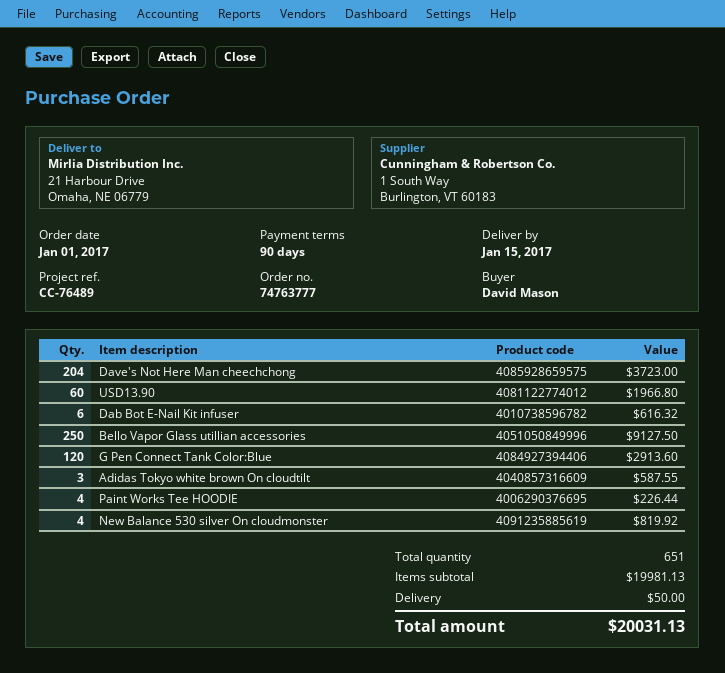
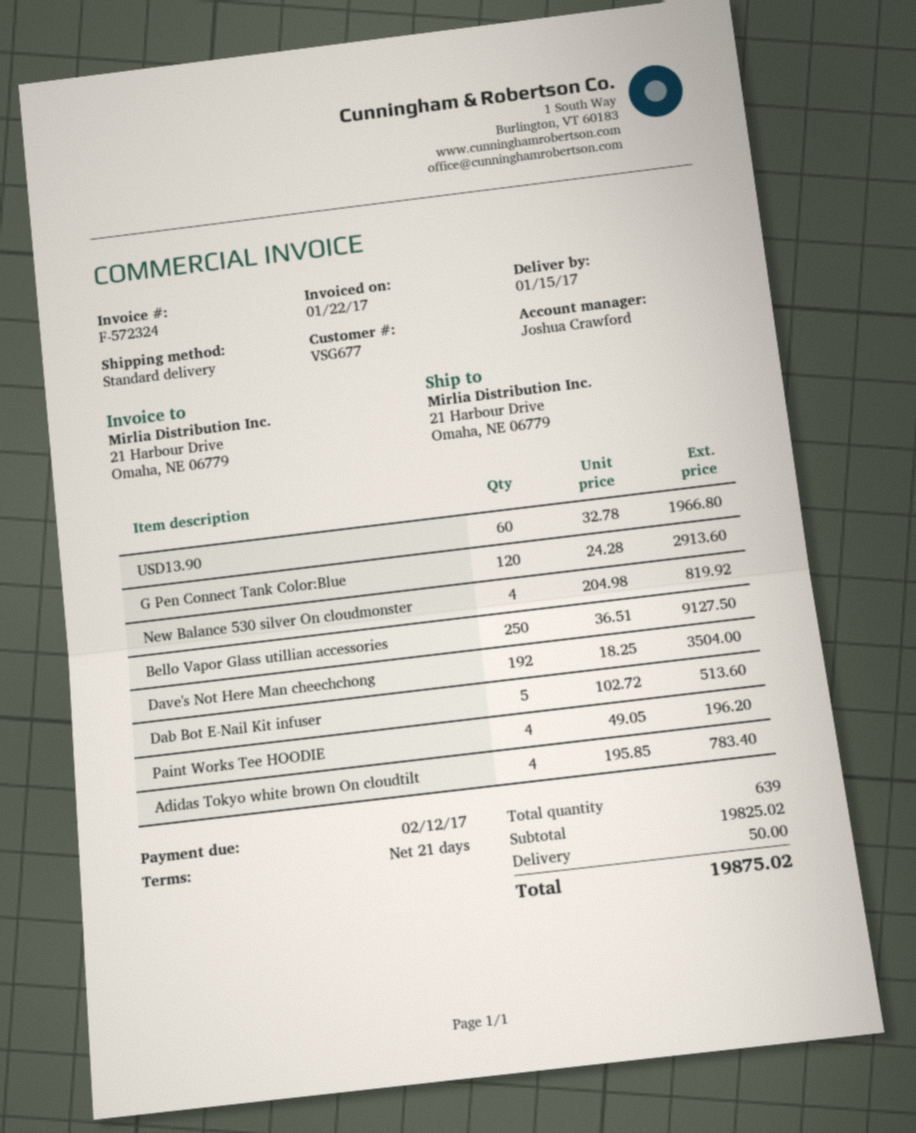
payment terms: 90 days -> 21 days
Dave's Not Here Man cheechchong: 204 for 3723.00 -> 192 for 3504.00
Dab Bot E-Nail Kit infuser: 6 for 616.32 -> 5 for 513.60
Adidas Tokyo white brown On cloudtilt: 3 for 587.55 -> 4 for 783.40
Paint Works Tee HOODIE: 4 for 226.44 -> 4 for 196.20
total quantity: 651 -> 639
subtotal: 19981.13 -> 19825.02
total: 20031.13 -> 19875.02

